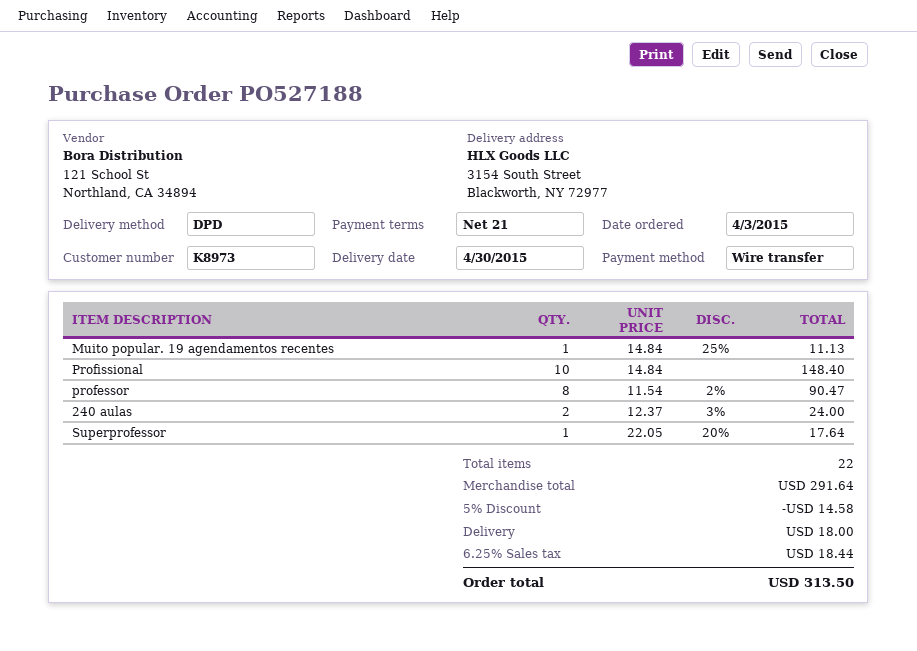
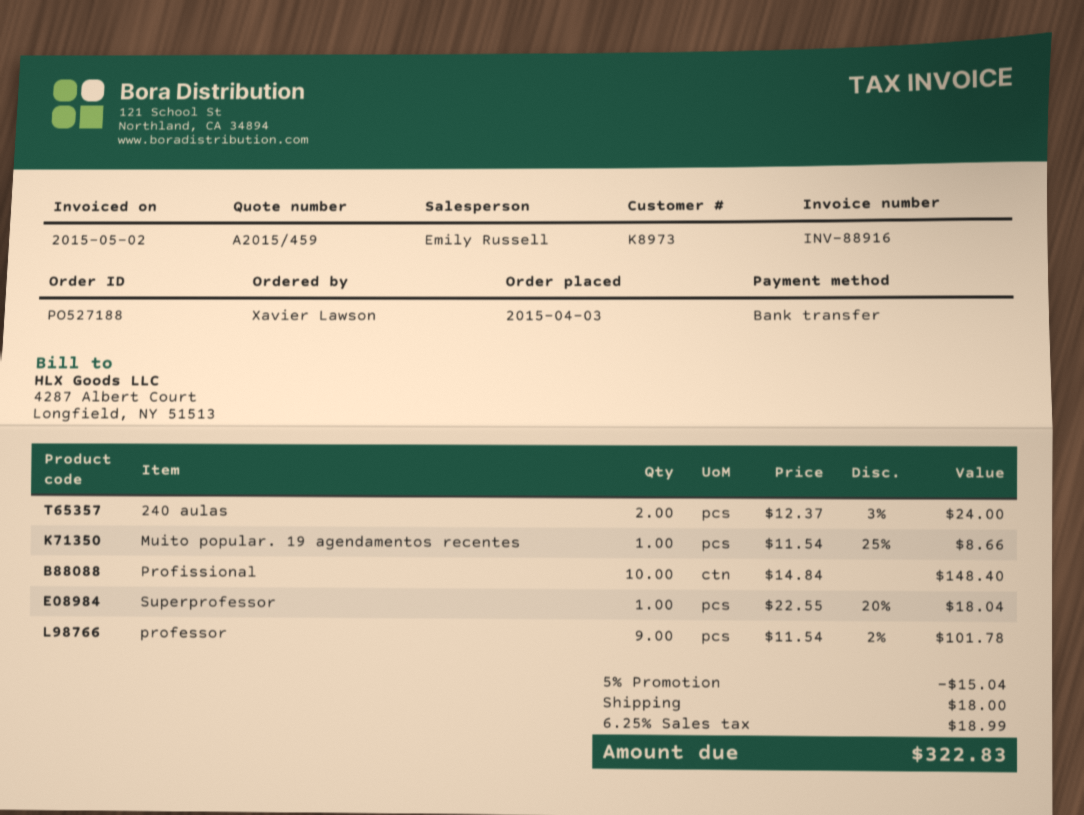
Muito popular. 19 agendamentos recentes: 1 x 14.84 - 25% = 11.13 -> 1 x 11.54 - 25% = 8.66
professor: 8 x 11.54 - 2% = 90.47 -> 9 x 11.54 - 2% = 101.78
Superprofessor: 1 x 22.05 - 20% = 17.64 -> 1 x 22.55 - 20% = 18.04
discount: 5% = 14.58 -> 5% = 15.04
tax: 6.25% = 18.44 -> 6.25% = 18.99
total: 313.50 -> 322.83

